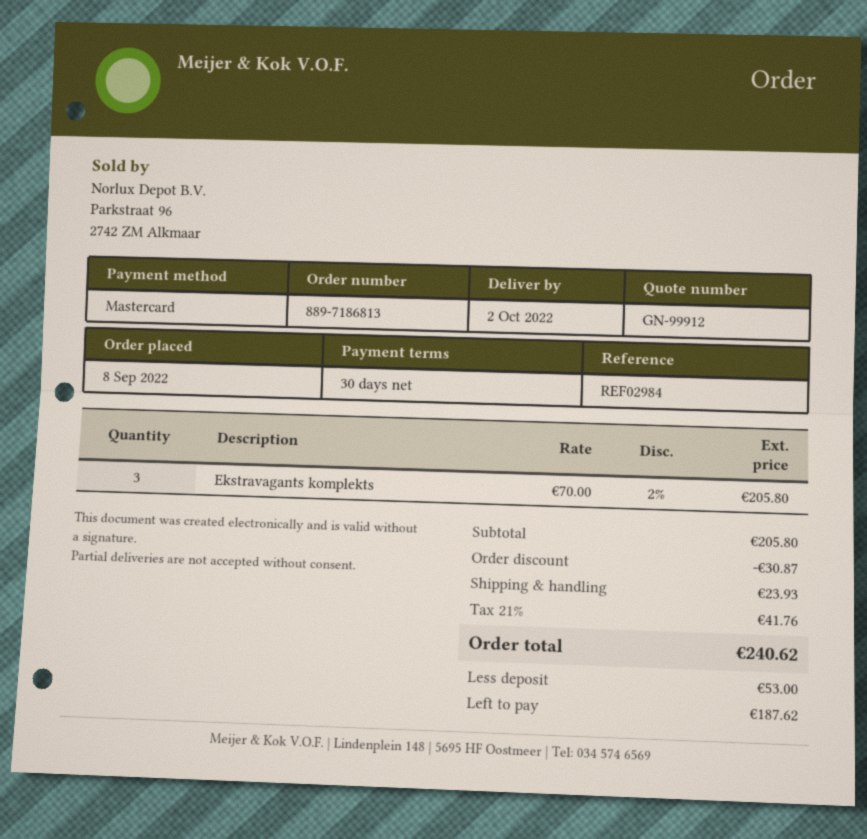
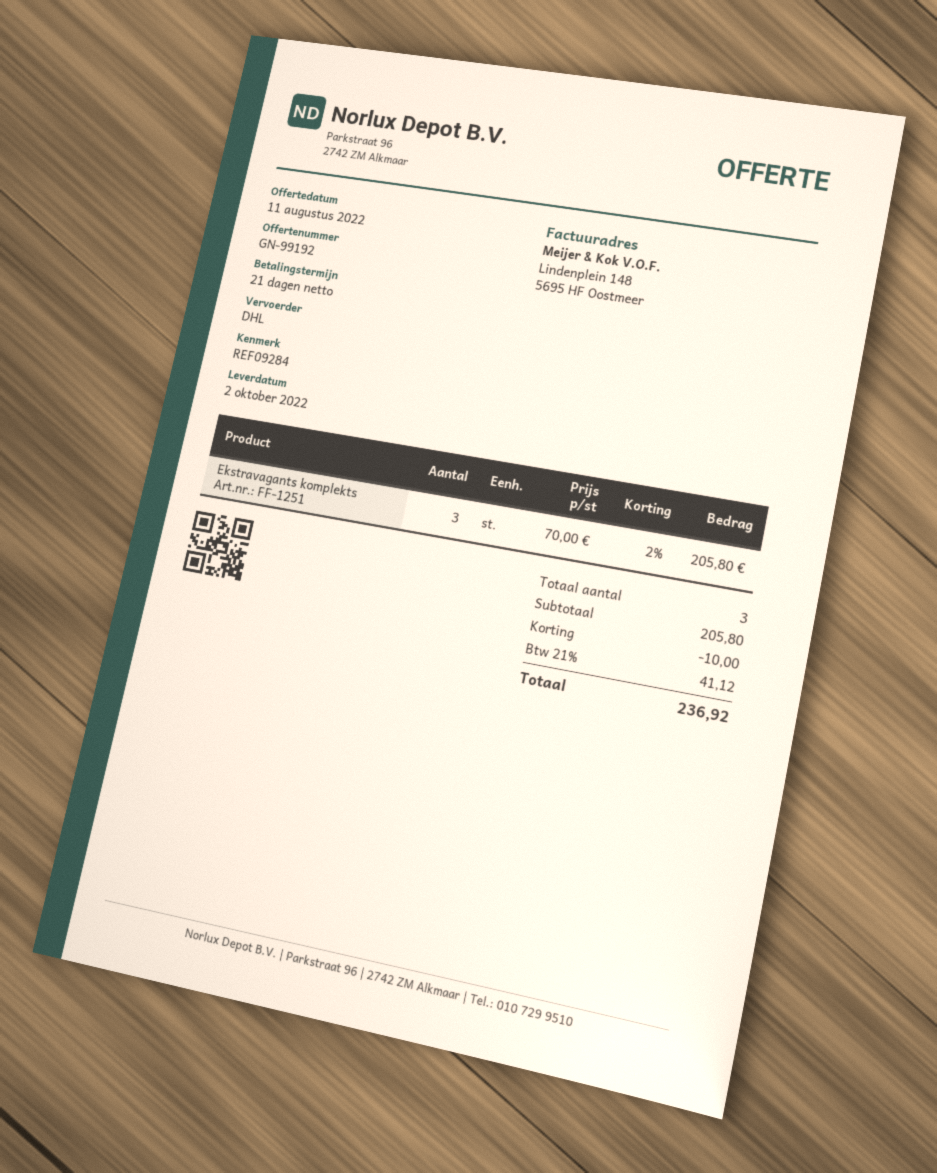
quote number: GN-99912 -> GN-99192
payment terms: 30 days -> 21 days
reference: REF02984 -> REF09284
discount: 30.87 -> 10.00
shipping: 23.93 -> none
tax: 21% = 41.76 -> 21% = 41.12
total: 240.62 -> 236.92

